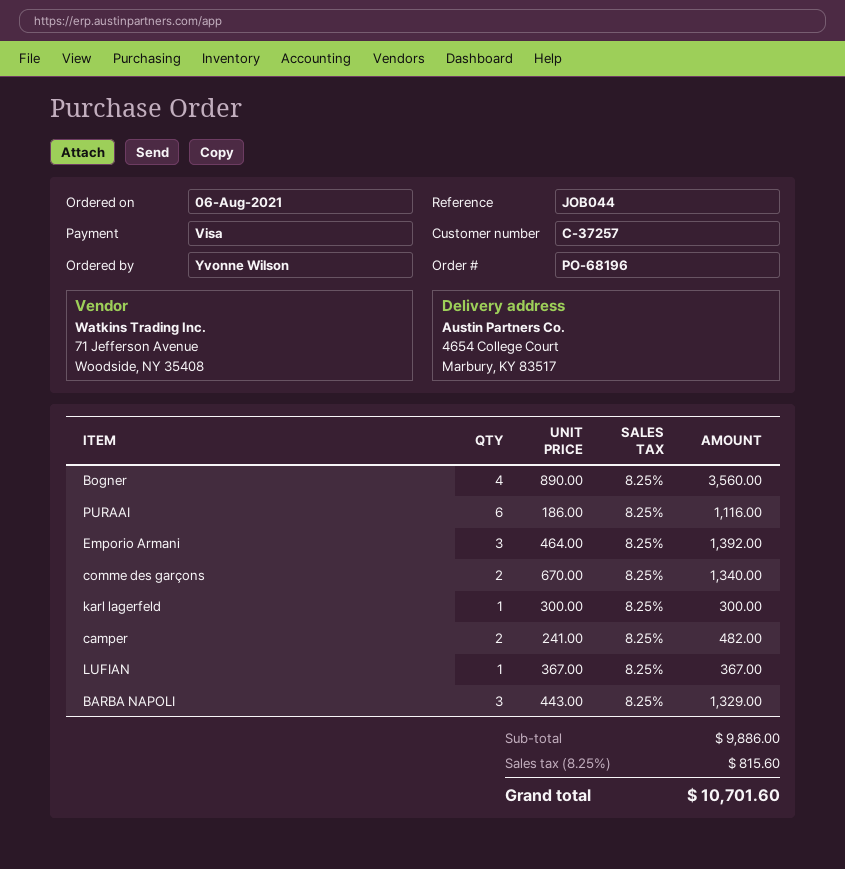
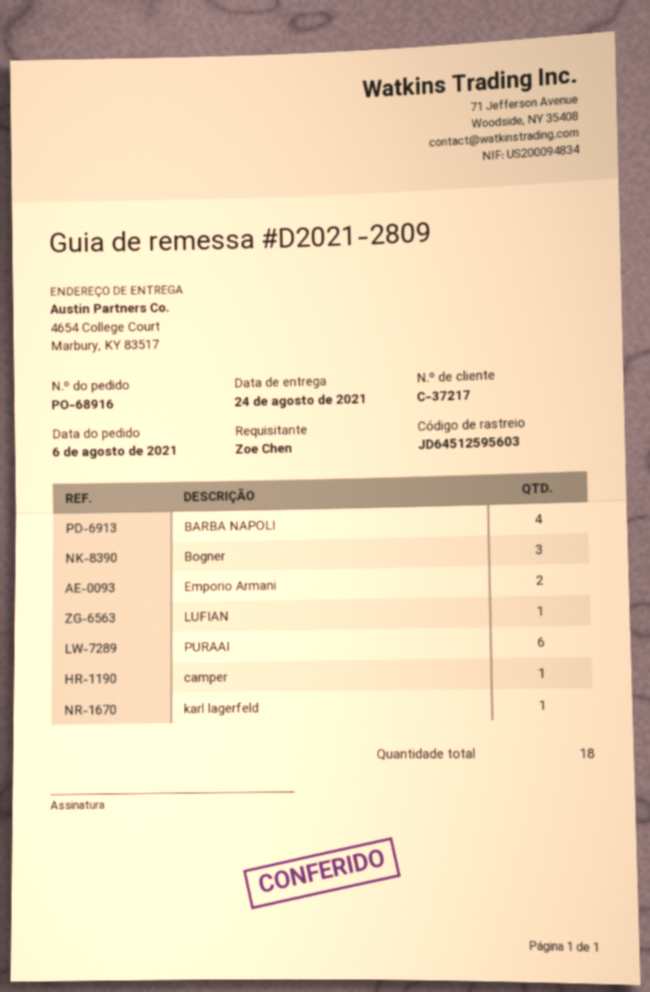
order number: PO-68196 -> PO-68916
customer number: C-37257 -> C-37217
ordered by: Yvonne Wilson -> Zoe Chen
Bogner: 4 -> 3
Emporio Armani: 3 -> 2
comme des garçons: 2 -> none
camper: 2 -> 1
BARBA NAPOLI: 3 -> 4

